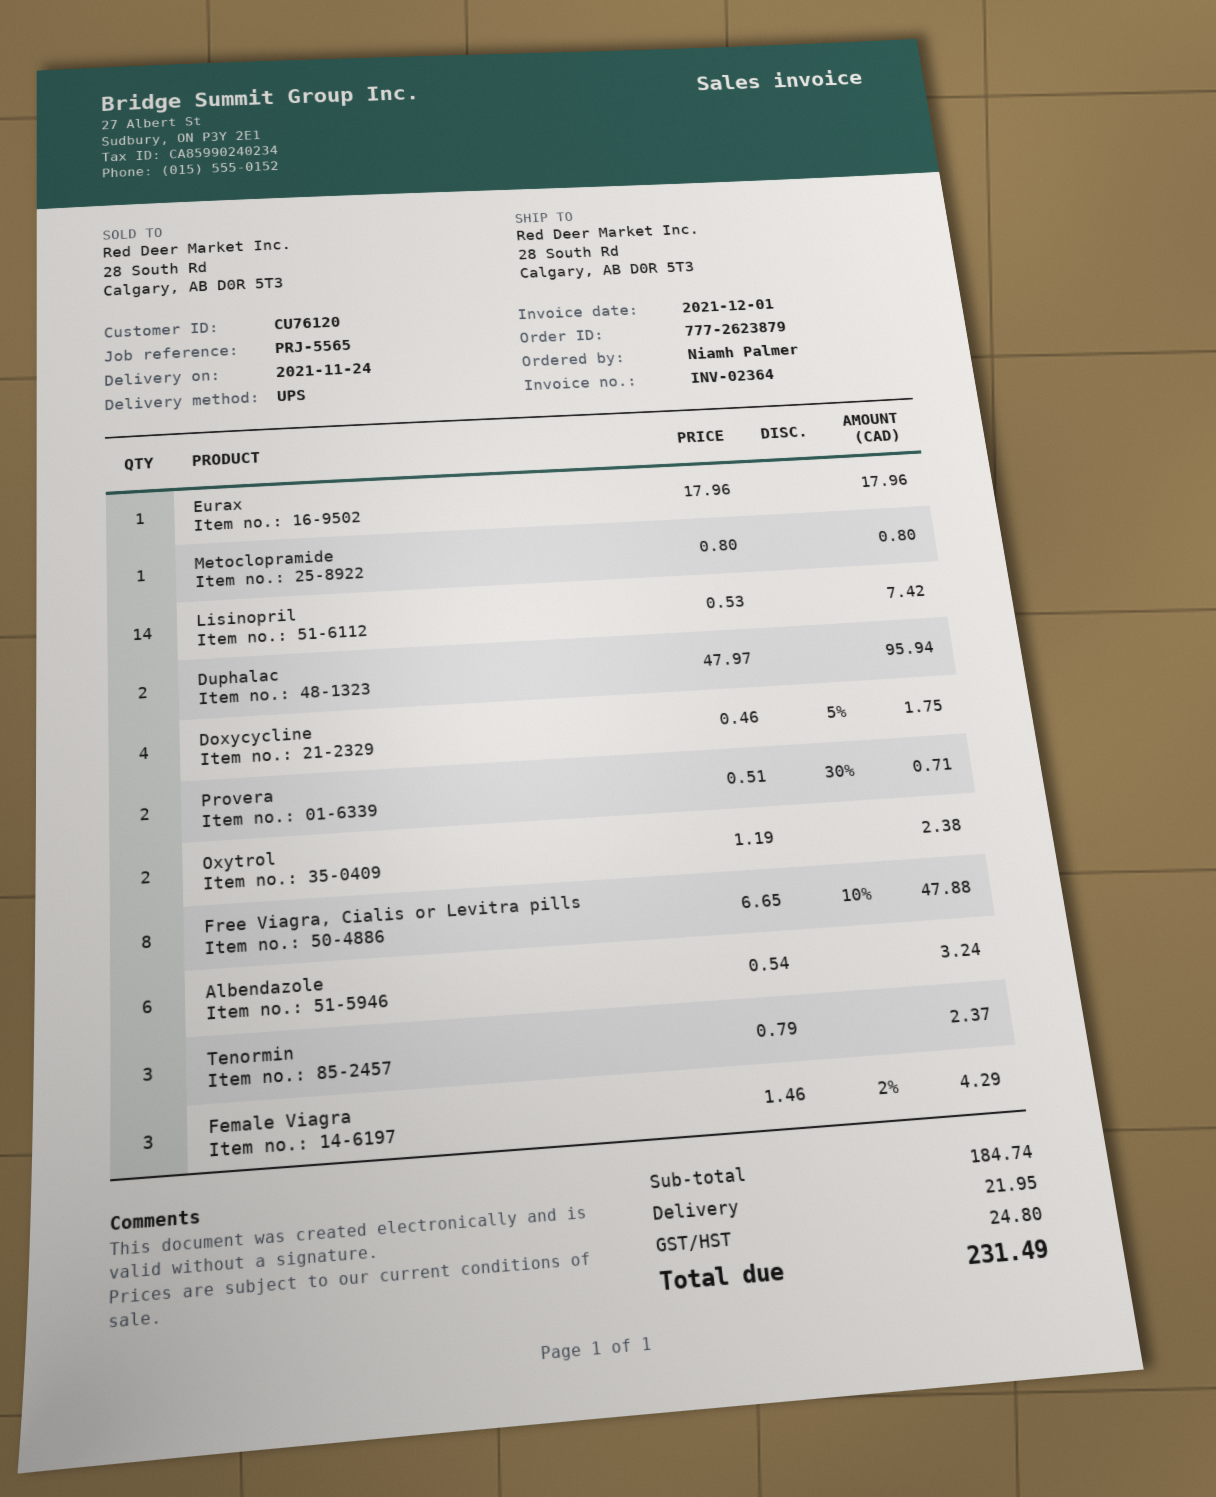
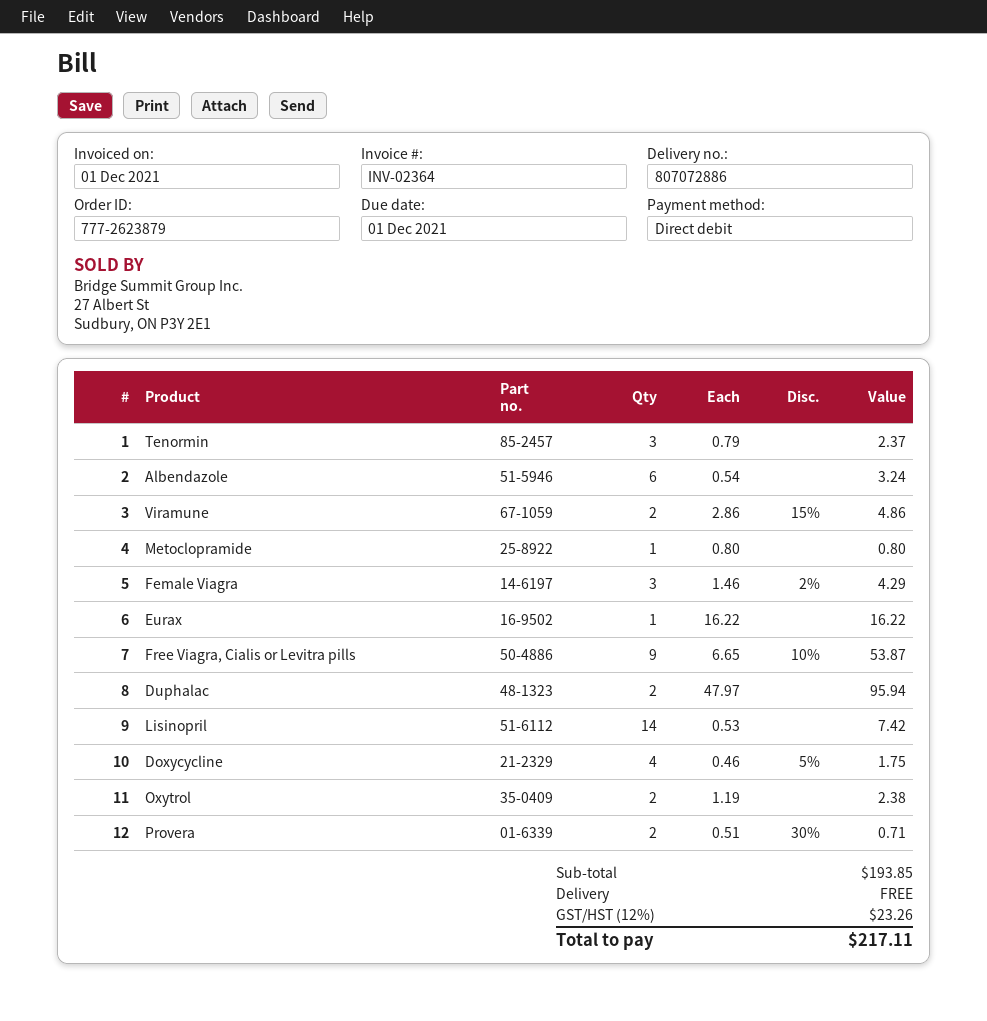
Eurax: 1 x 17.96 = 17.96 -> 1 x 16.22 = 16.22
Free Viagra, Cialis or Levitra pills: 8 x 6.65 - 10% = 47.88 -> 9 x 6.65 - 10% = 53.87
Viramune: none -> 2 x 2.86 - 15% = 4.86
subtotal: 184.74 -> 193.85
shipping: 21.95 -> 0.00
tax: 24.80 -> 23.26
total: 231.49 -> 217.11

